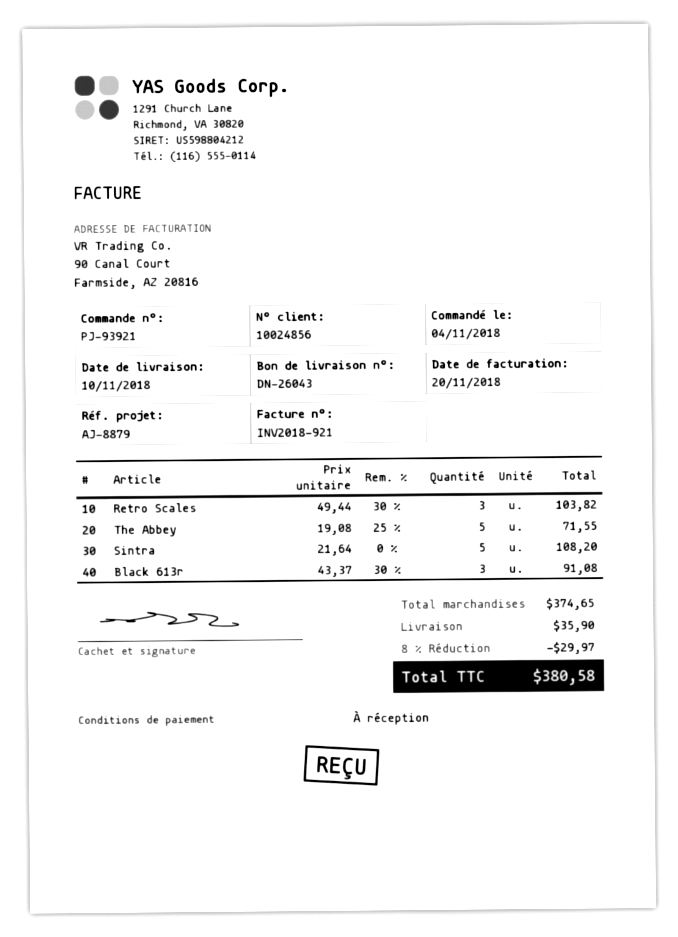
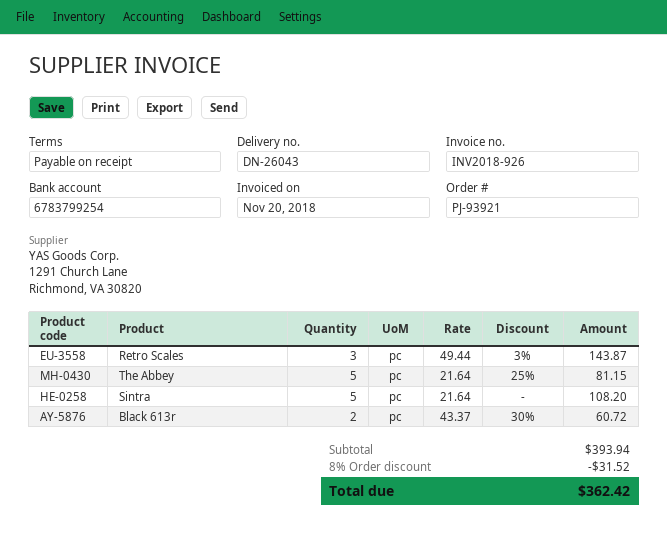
invoice number: INV2018-921 -> INV2018-926
Retro Scales: 3 x 49.44 - 30% = 103.82 -> 3 x 49.44 - 3% = 143.87
The Abbey: 5 x 19.08 - 25% = 71.55 -> 5 x 21.64 - 25% = 81.15
Black 613r: 3 x 43.37 - 30% = 91.08 -> 2 x 43.37 - 30% = 60.72
subtotal: 374.65 -> 393.94
discount: 8% = 29.97 -> 8% = 31.52
shipping: 35.90 -> none
total: 380.58 -> 362.42

